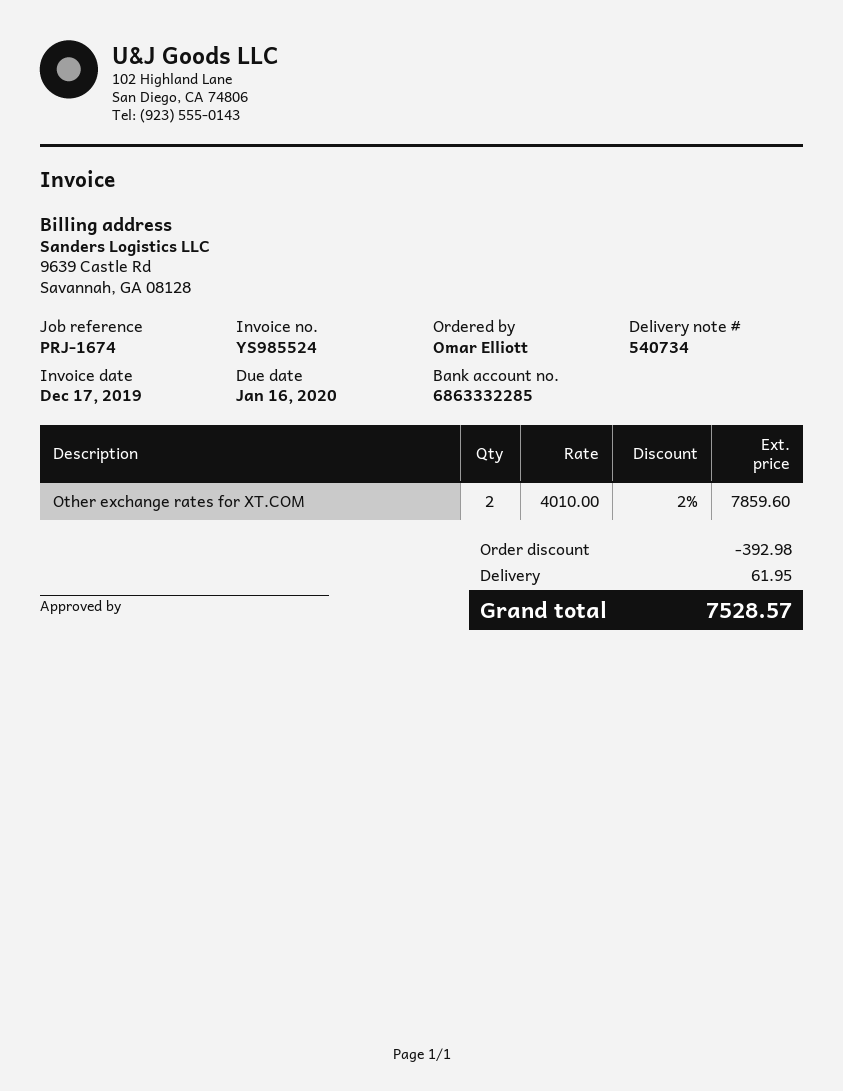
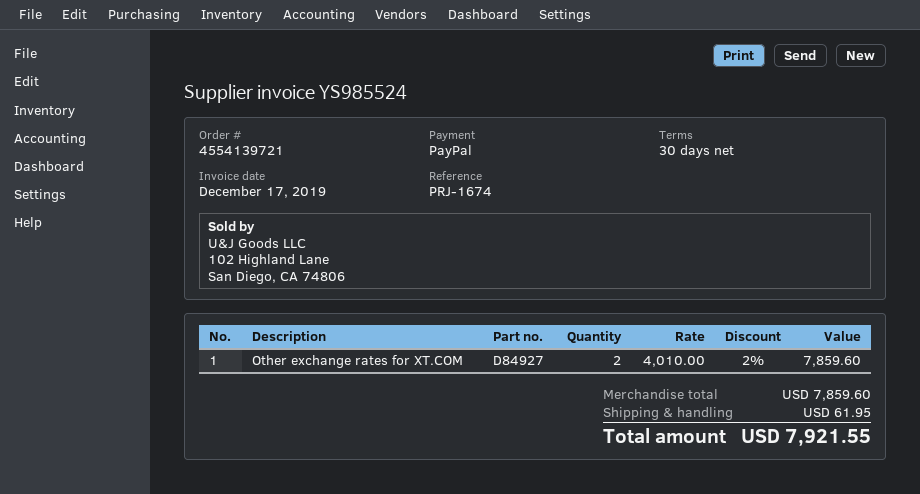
discount: 392.98 -> none
total: 7528.57 -> 7921.55

